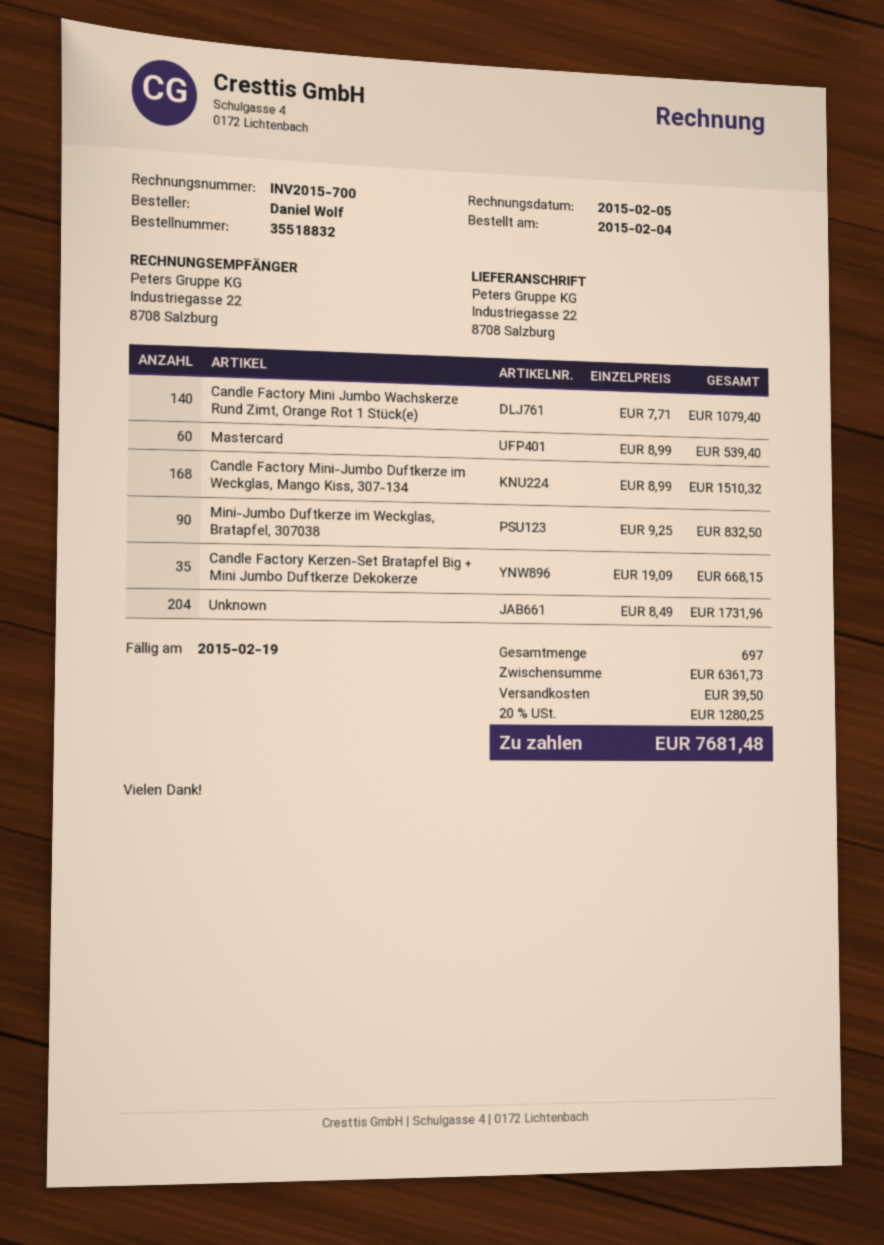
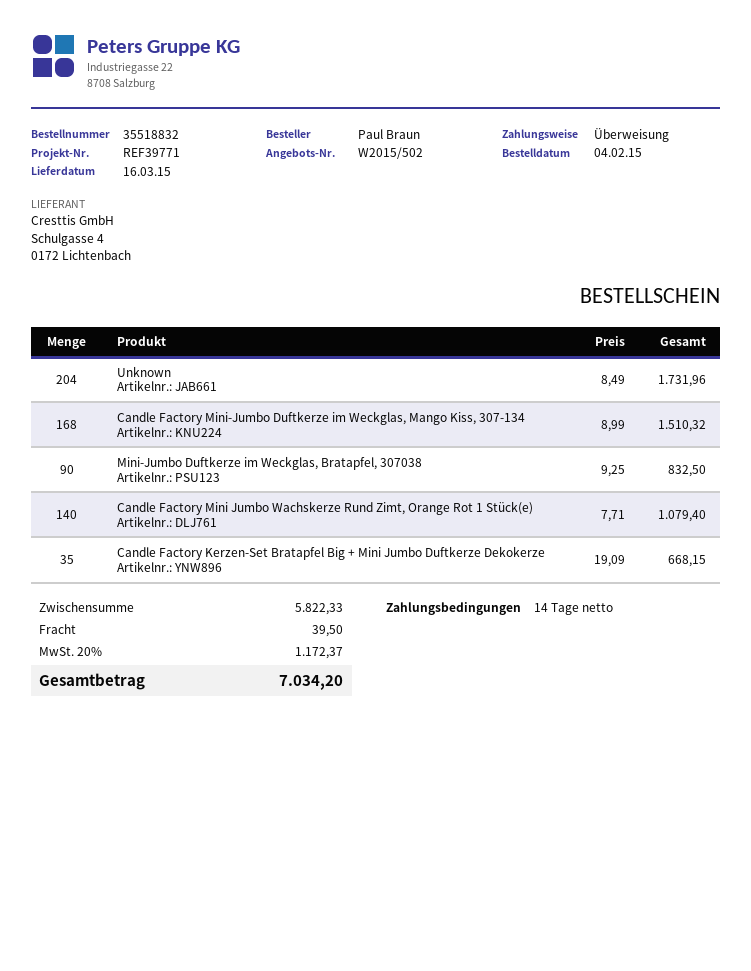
ordered by: Daniel Wolf -> Paul Braun
Mastercard: 60 x 8.99 = 539.40 -> none
subtotal: 6361.73 -> 5822.33
tax: 20% = 1280.25 -> 20% = 1172.37
total: 7681.48 -> 7034.20

